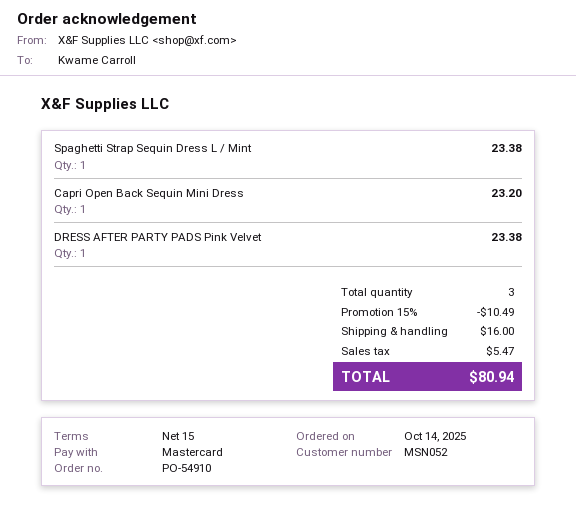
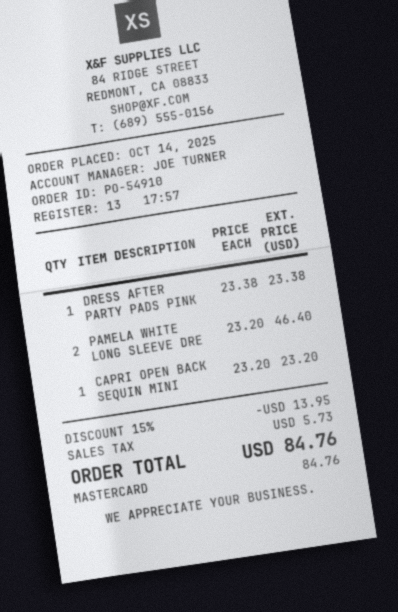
Spaghetti Strap Sequin Dress L / Mint: 1 for 23.38 -> none
PAMELA WHITE LONG SLEEVE DRE: none -> 2 for 46.40
discount: 15% = 10.49 -> 15% = 13.95
shipping: 16.00 -> none
tax: 5.47 -> 5.73
total: 80.94 -> 84.76

